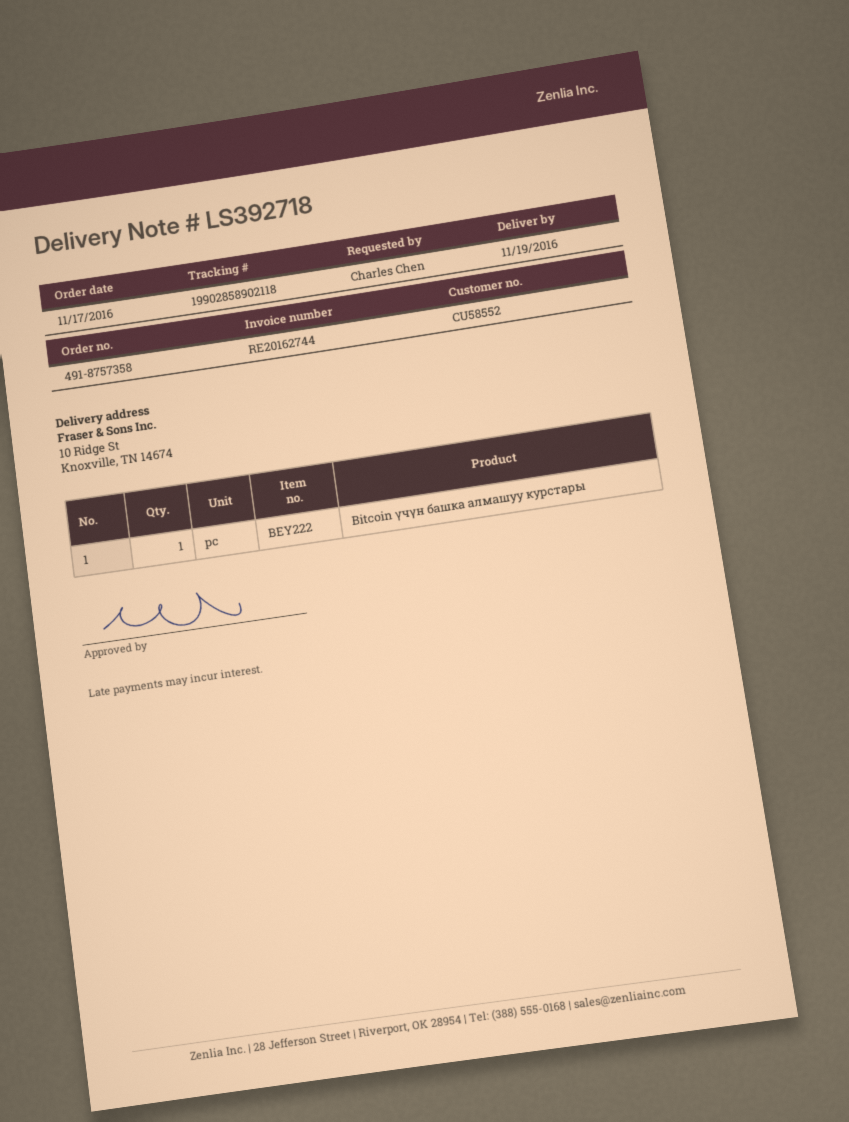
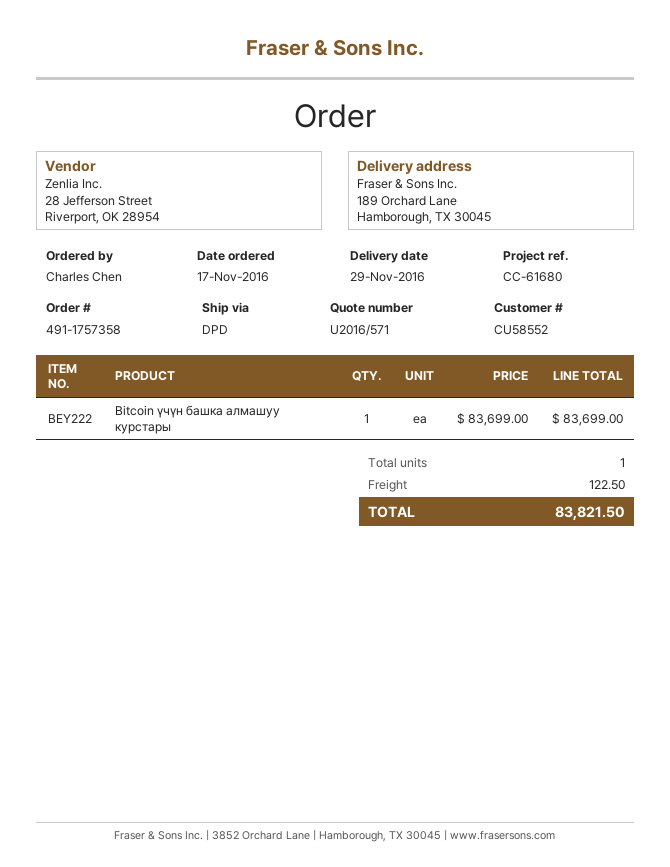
order number: 491-8757358 -> 491-1757358
delivery date: 2016-11-19 -> 2016-11-29
ship to: 10 Ridge St, Knoxville, TN 14674 -> 189 Orchard Lane, Hamborough, TX 30045

